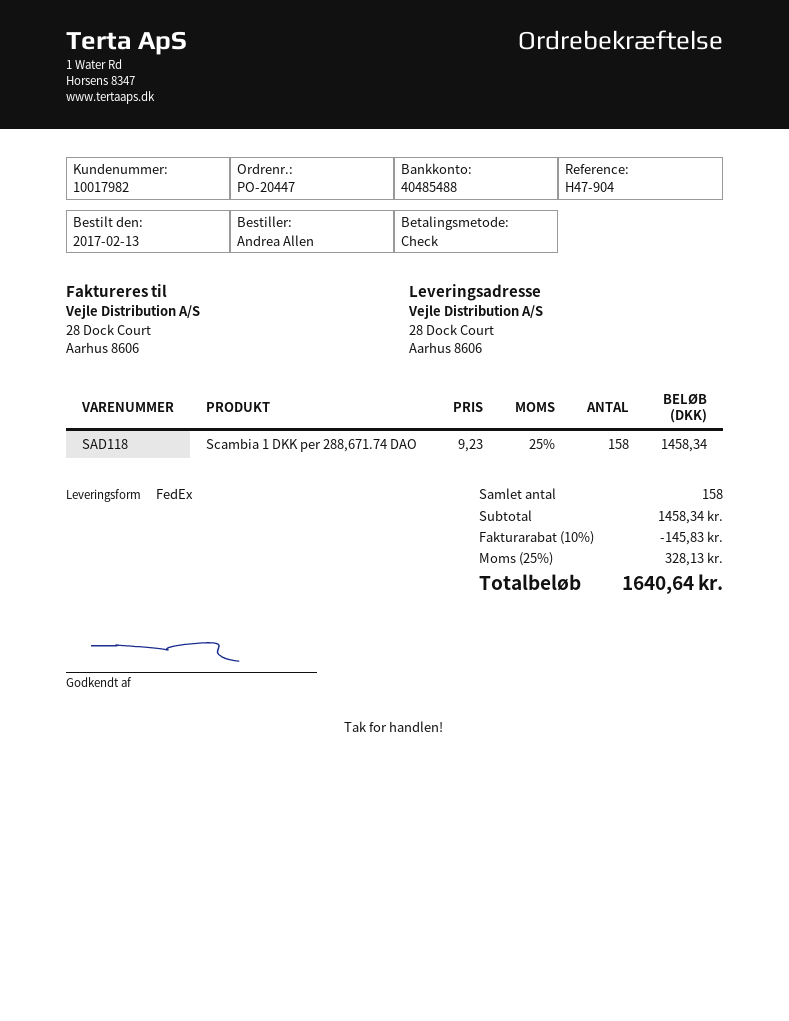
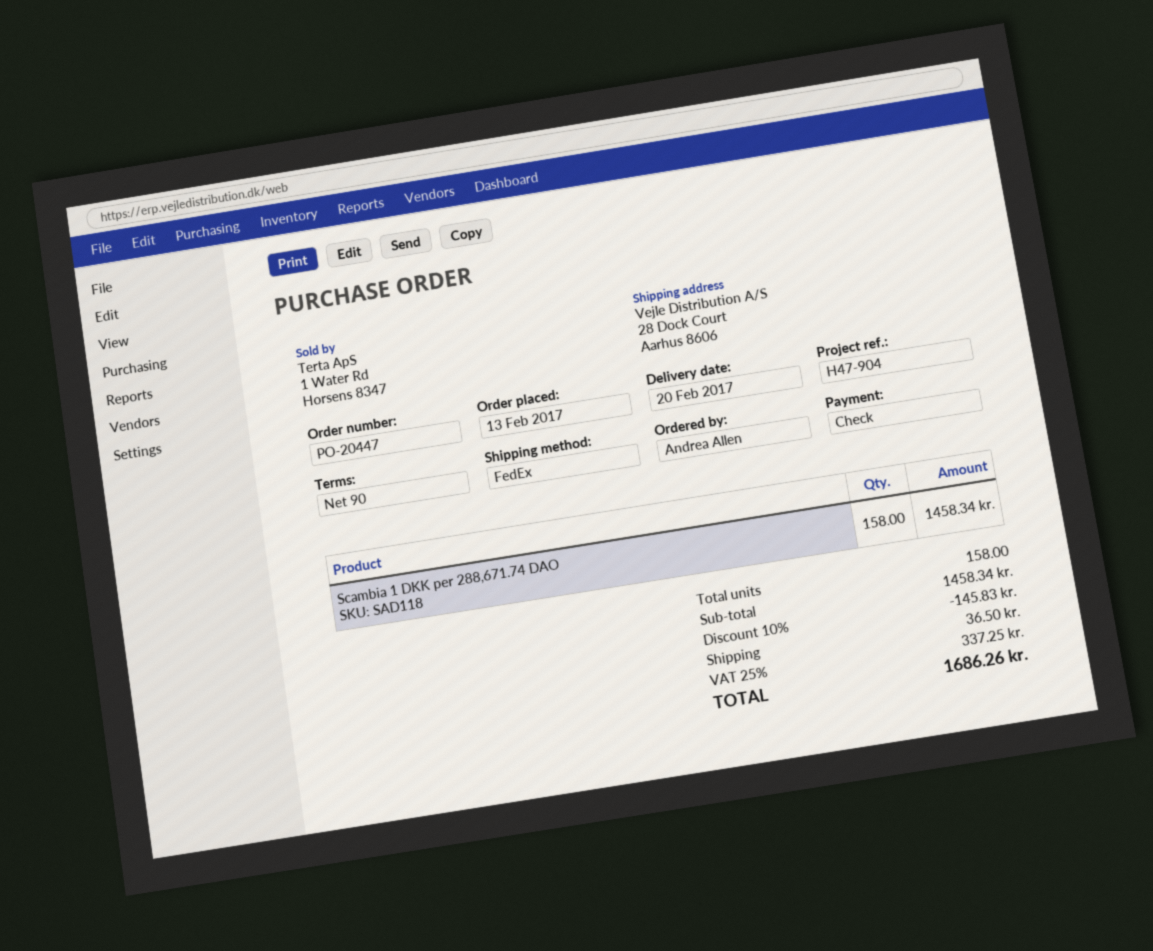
shipping: none -> 36.50
tax: 25% = 328.13 -> 25% = 337.25
total: 1640.64 -> 1686.26

